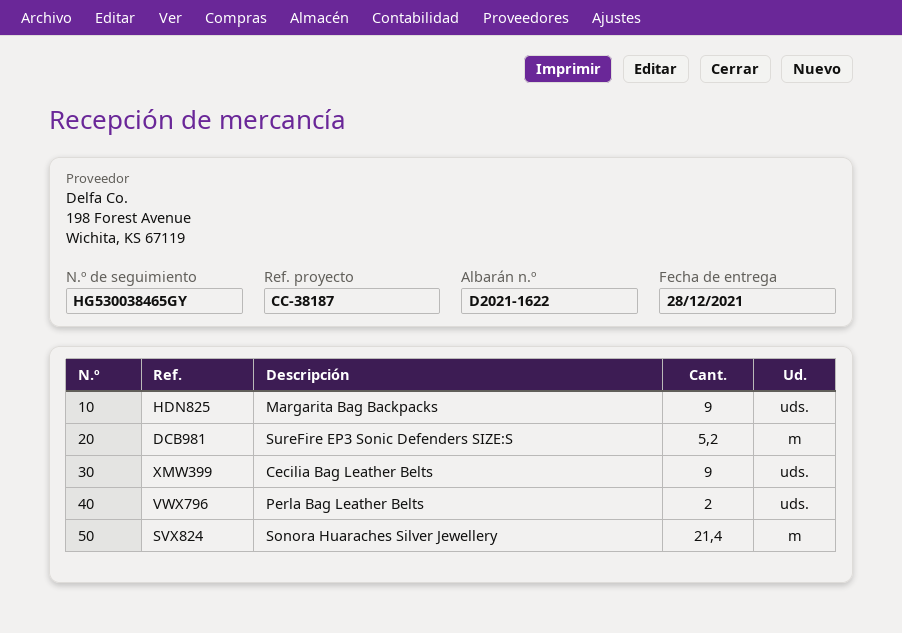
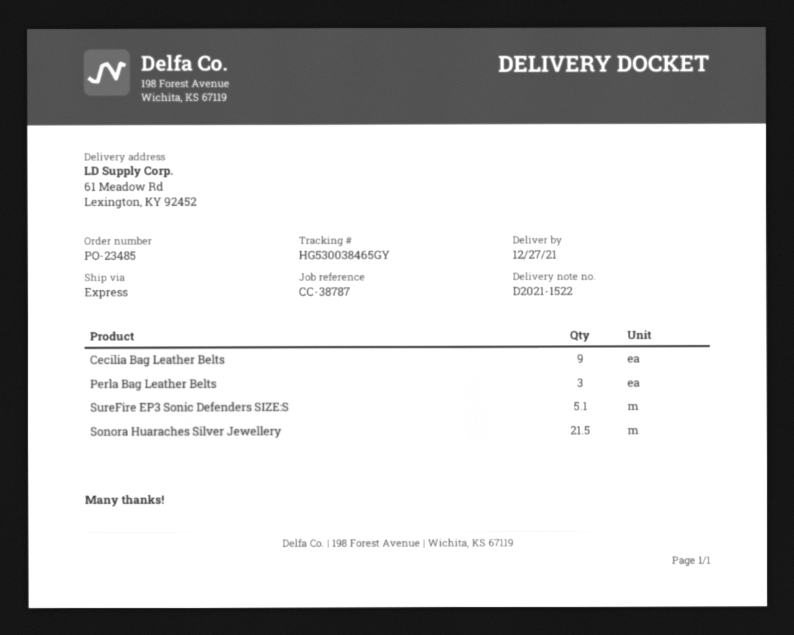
delivery note number: D2021-1622 -> D2021-1522
delivery date: 2021-12-28 -> 2021-12-27
reference: CC-38187 -> CC-38787
Margarita Bag Backpacks: 9 -> none
SureFire EP3 Sonic Defenders SIZE:S: 5.2 -> 5.1
Perla Bag Leather Belts: 2 -> 3
Sonora Huaraches Silver Jewellery: 21.4 -> 21.5

